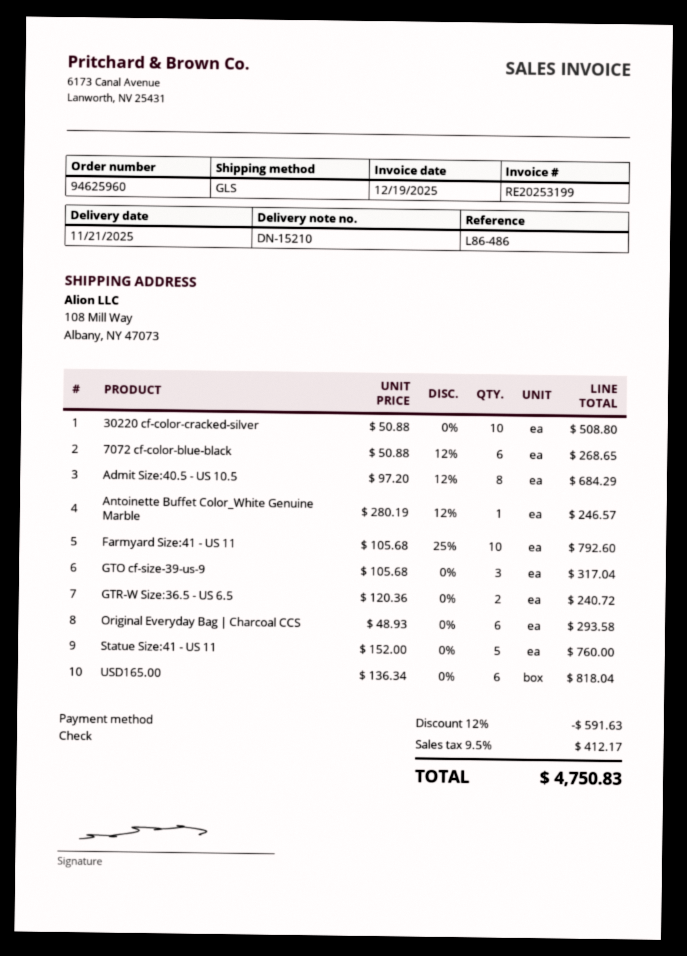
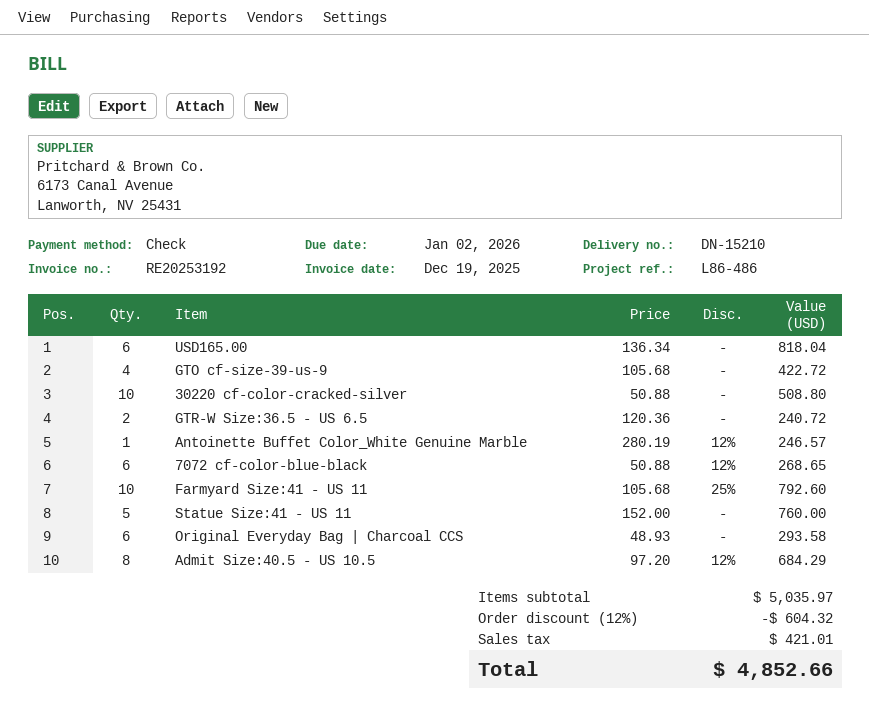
invoice number: RE20253199 -> RE20253192
GTO cf-size-39-us-9: 3 x 105.68 = 317.04 -> 4 x 105.68 = 422.72
discount: 12% = 591.63 -> 12% = 604.32
tax: 412.17 -> 421.01
total: 4750.83 -> 4852.66

